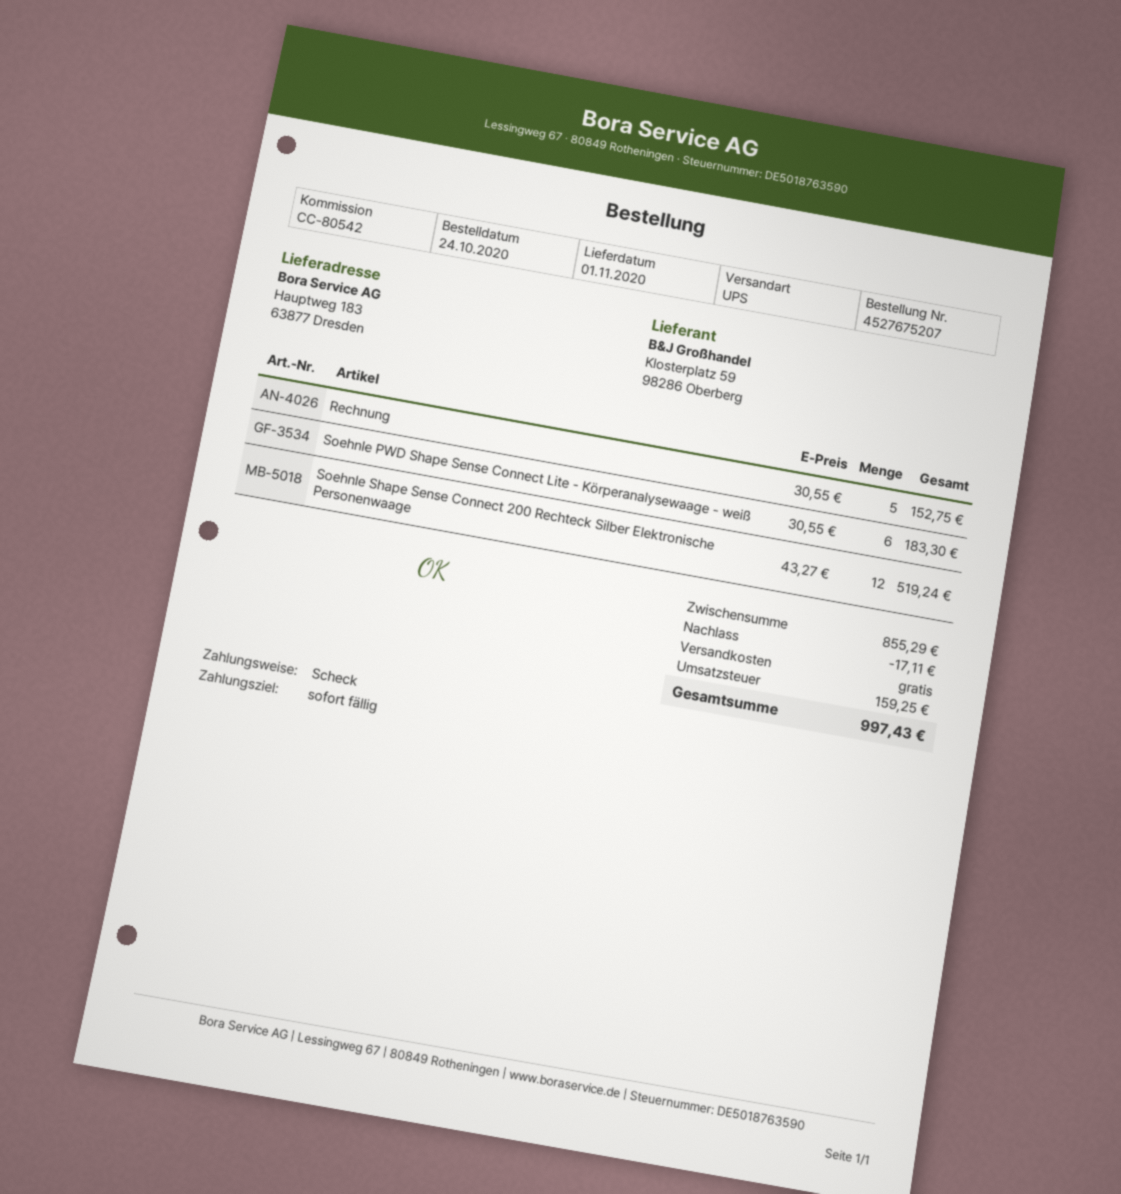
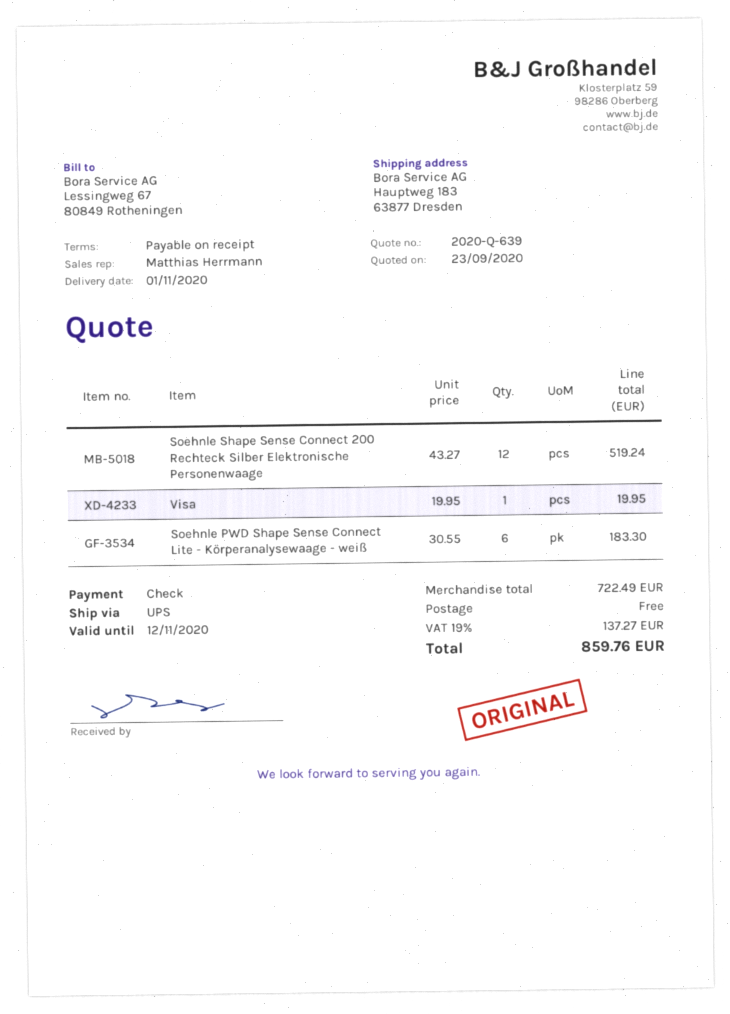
Rechnung: 5 x 30.55 = 152.75 -> none
Visa: none -> 1 x 19.95 = 19.95
subtotal: 855.29 -> 722.49
discount: 17.11 -> none
tax: 159.25 -> 137.27
total: 997.43 -> 859.76

